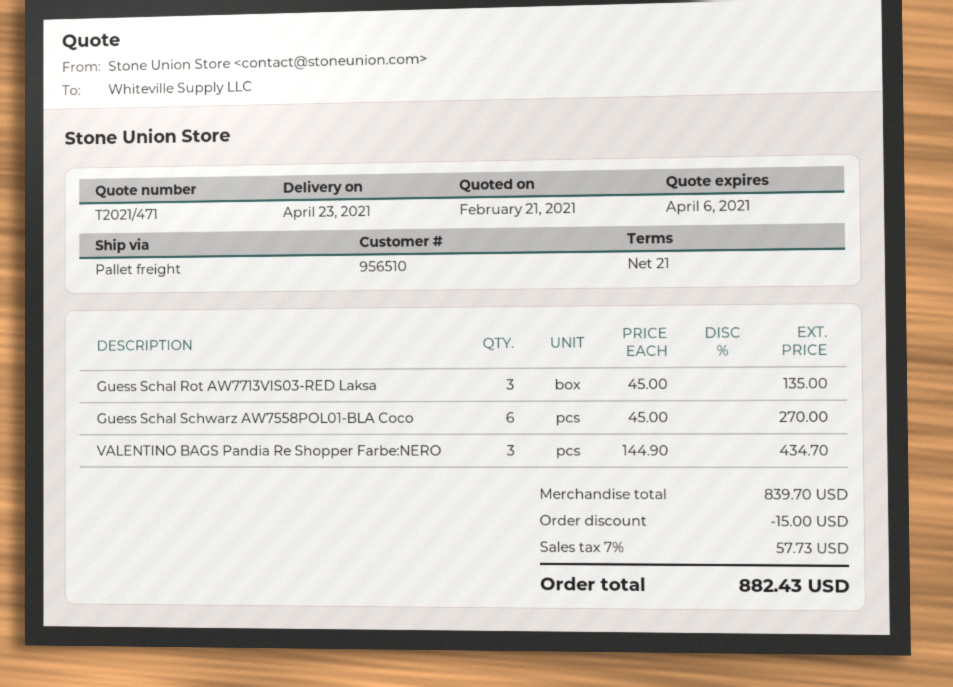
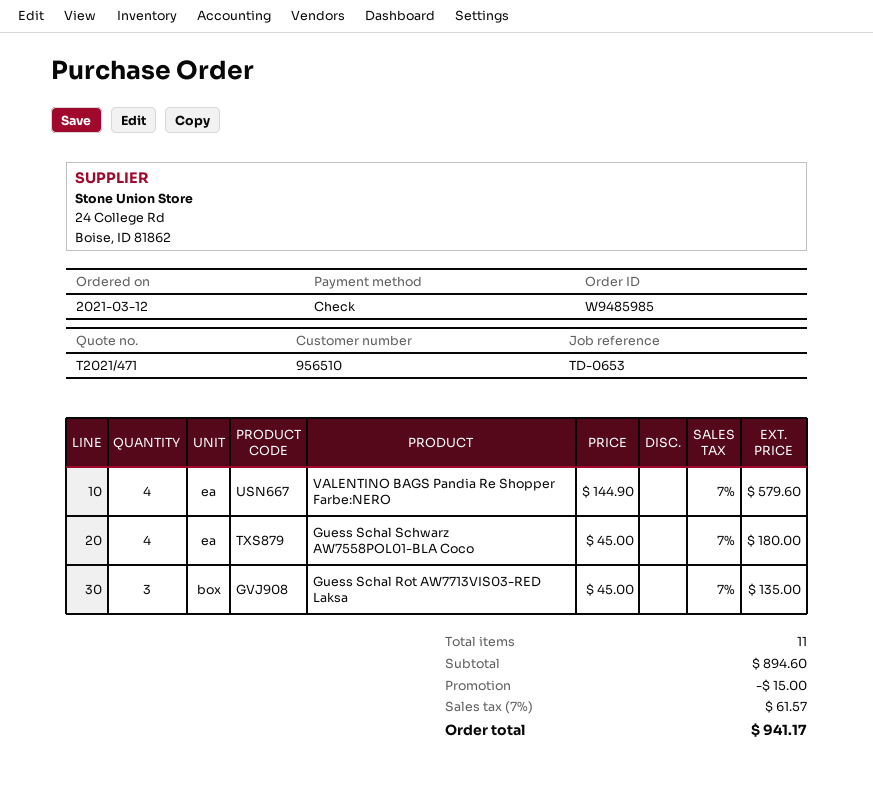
Guess Schal Schwarz AW7558POL01-BLA Coco: 6 x 45.00 = 270.00 -> 4 x 45.00 = 180.00
VALENTINO BAGS Pandia Re Shopper Farbe:NERO: 3 x 144.90 = 434.70 -> 4 x 144.90 = 579.60
subtotal: 839.70 -> 894.60
tax: 7% = 57.73 -> 7% = 61.57
total: 882.43 -> 941.17

